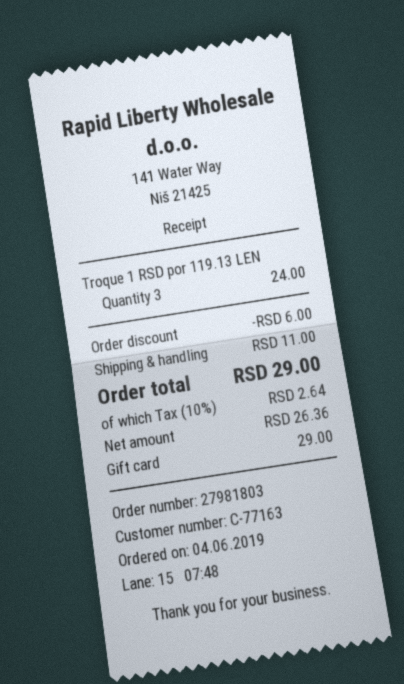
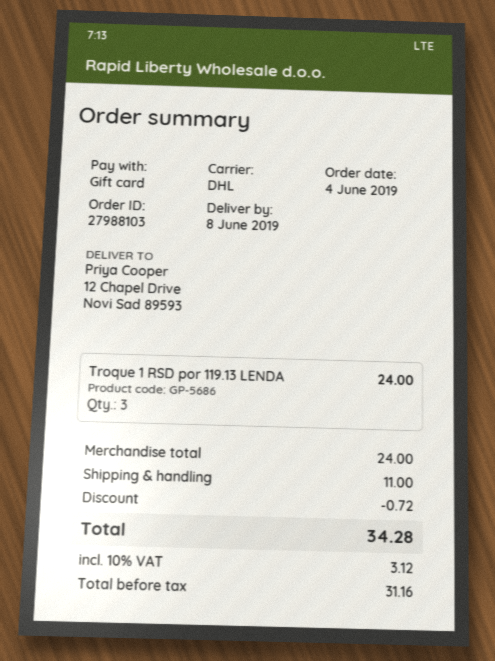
order number: 27981803 -> 27988103
discount: 6.00 -> 0.72
net: 26.36 -> 31.16
tax: 10% = 2.64 -> 10% = 3.12
total: 29.00 -> 34.28

